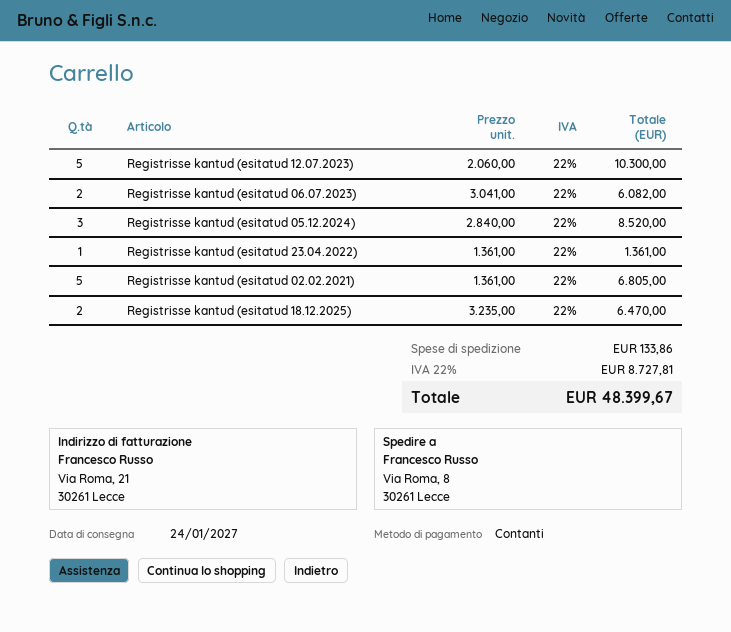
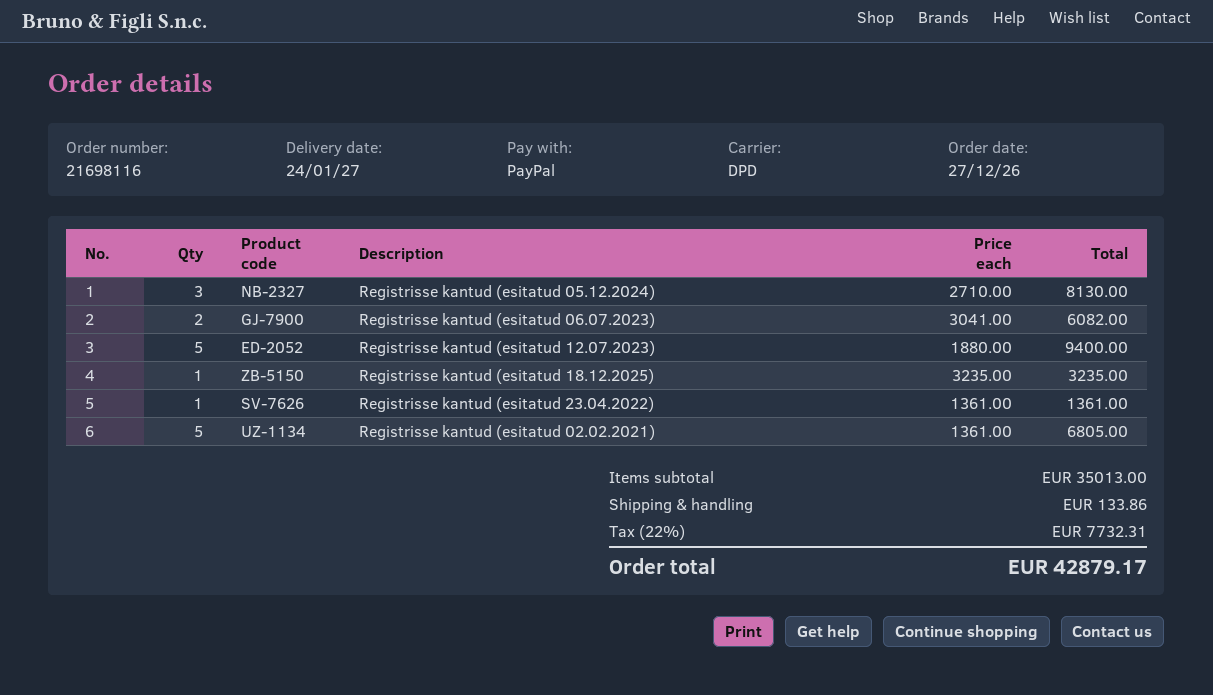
payment method: cash -> PayPal
Registrisse kantud (esitatud 12.07.2023): 5 x 2060.00 = 10300.00 -> 5 x 1880.00 = 9400.00
Registrisse kantud (esitatud 05.12.2024): 3 x 2840.00 = 8520.00 -> 3 x 2710.00 = 8130.00
Registrisse kantud (esitatud 18.12.2025): 2 x 3235.00 = 6470.00 -> 1 x 3235.00 = 3235.00
tax: 22% = 8727.81 -> 22% = 7732.31
total: 48399.67 -> 42879.17

